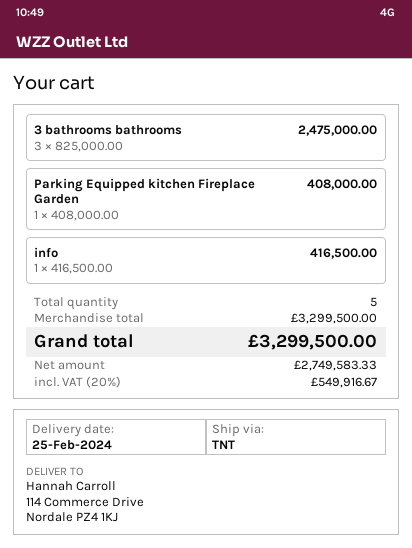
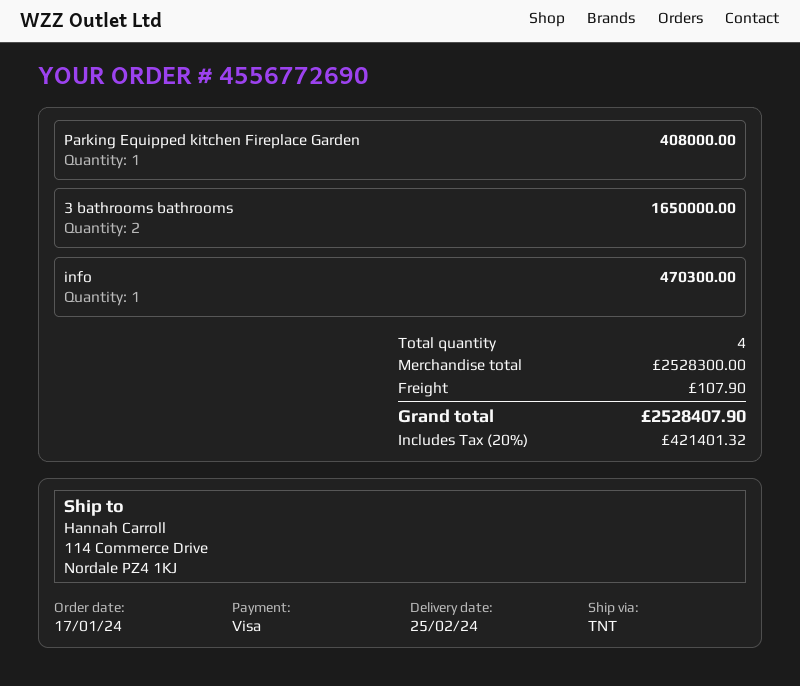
3 bathrooms bathrooms: 3 for 2475000.00 -> 2 for 1650000.00
info: 1 for 416500.00 -> 1 for 470300.00
total quantity: 5 -> 4
subtotal: 3299500.00 -> 2528300.00
shipping: none -> 107.90
tax: 20% = 549916.67 -> 20% = 421401.32
total: 3299500.00 -> 2528407.90

